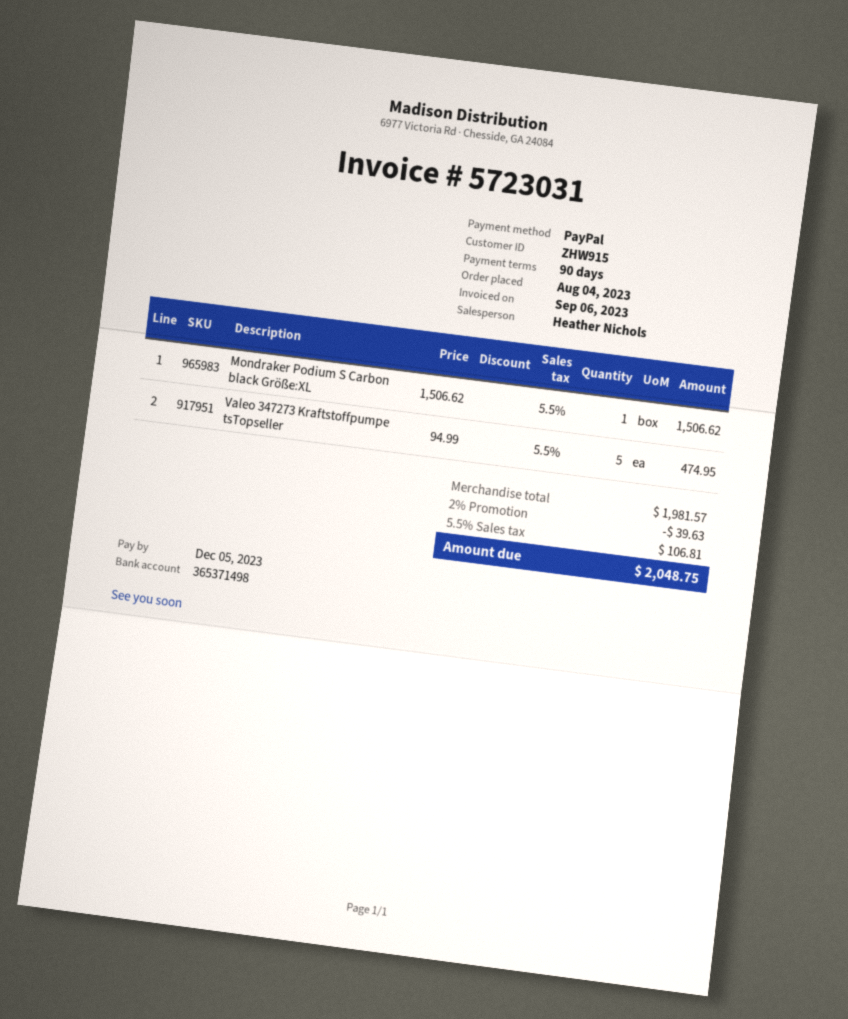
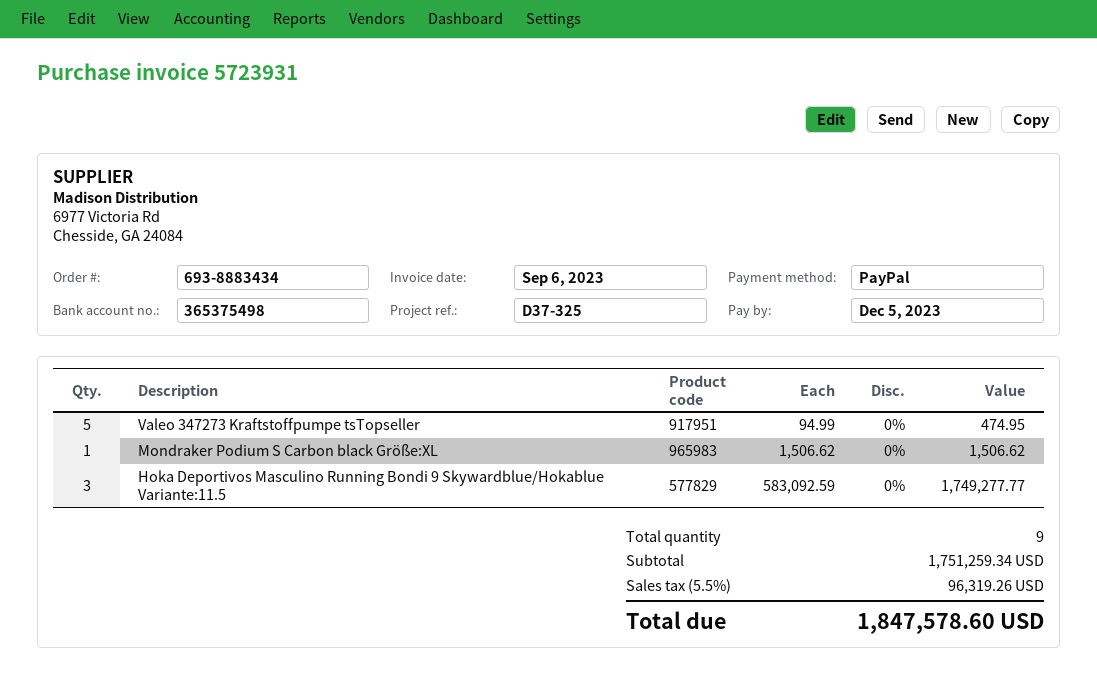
invoice number: 5723031 -> 5723931
bank account: 365371498 -> 365375498
Hoka Deportivos Masculino Running Bondi 9 Skywardblue/Hokablue Variante:11.5: none -> 3 x 583092.59 = 1749277.77
subtotal: 1981.57 -> 1751259.34
discount: 2% = 39.63 -> none
tax: 5.5% = 106.81 -> 5.5% = 96319.26
total: 2048.75 -> 1847578.60

